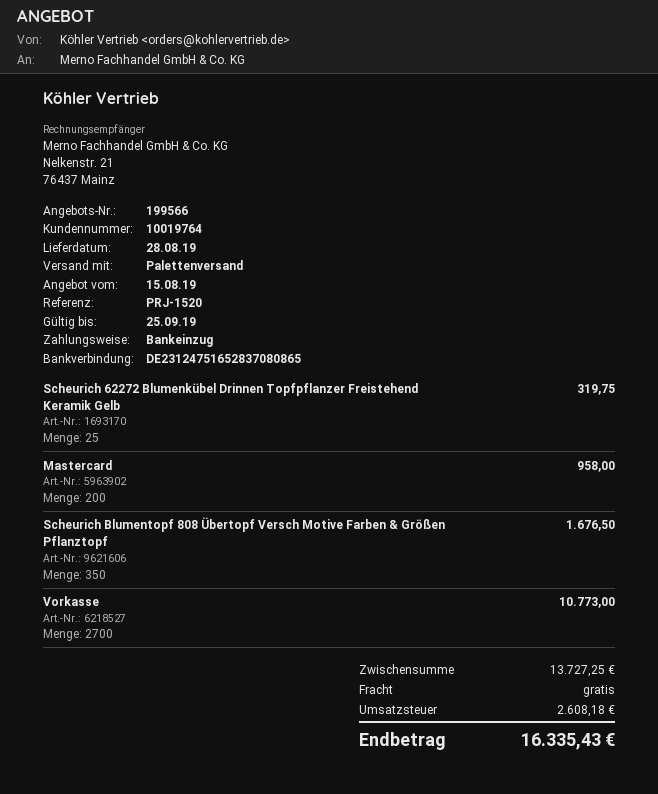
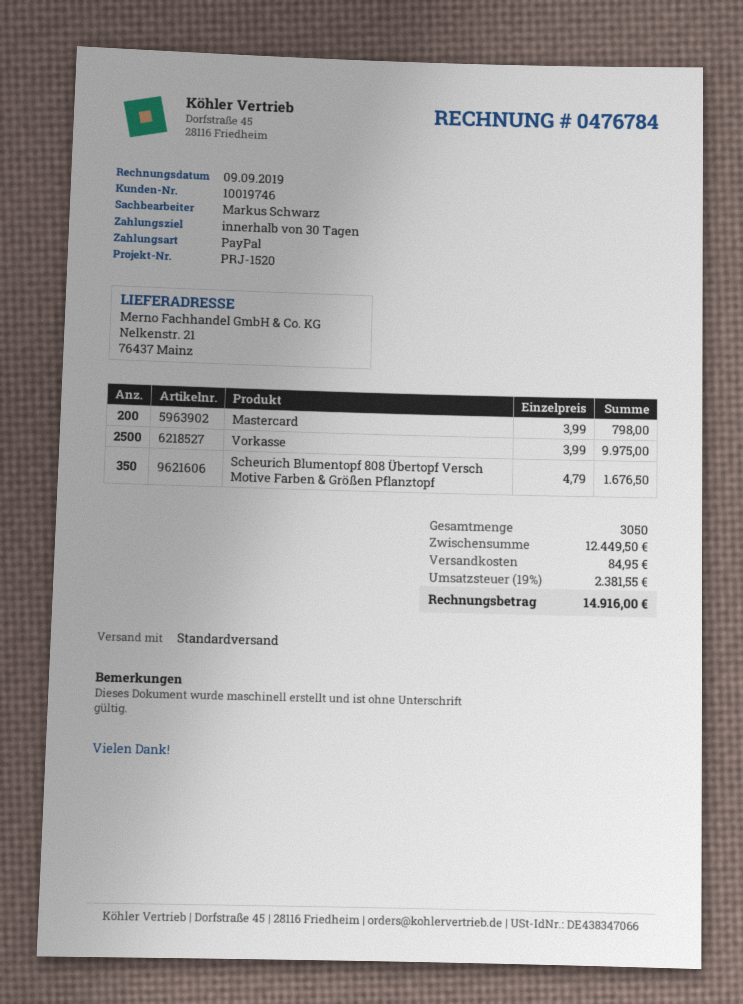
customer number: 10019764 -> 10019746
payment method: direct debit -> PayPal
shipping method: pallet freight -> standard
Scheurich 62272 Blumenkübel Drinnen Topfpflanzer Freistehend Keramik Gelb: 25 for 319.75 -> none
Mastercard: 200 for 958.00 -> 200 for 798.00
Vorkasse: 2700 for 10773.00 -> 2500 for 9975.00
subtotal: 13727.25 -> 12449.50
shipping: 0.00 -> 84.95
tax: 2608.18 -> 2381.55
total: 16335.43 -> 14916.00

